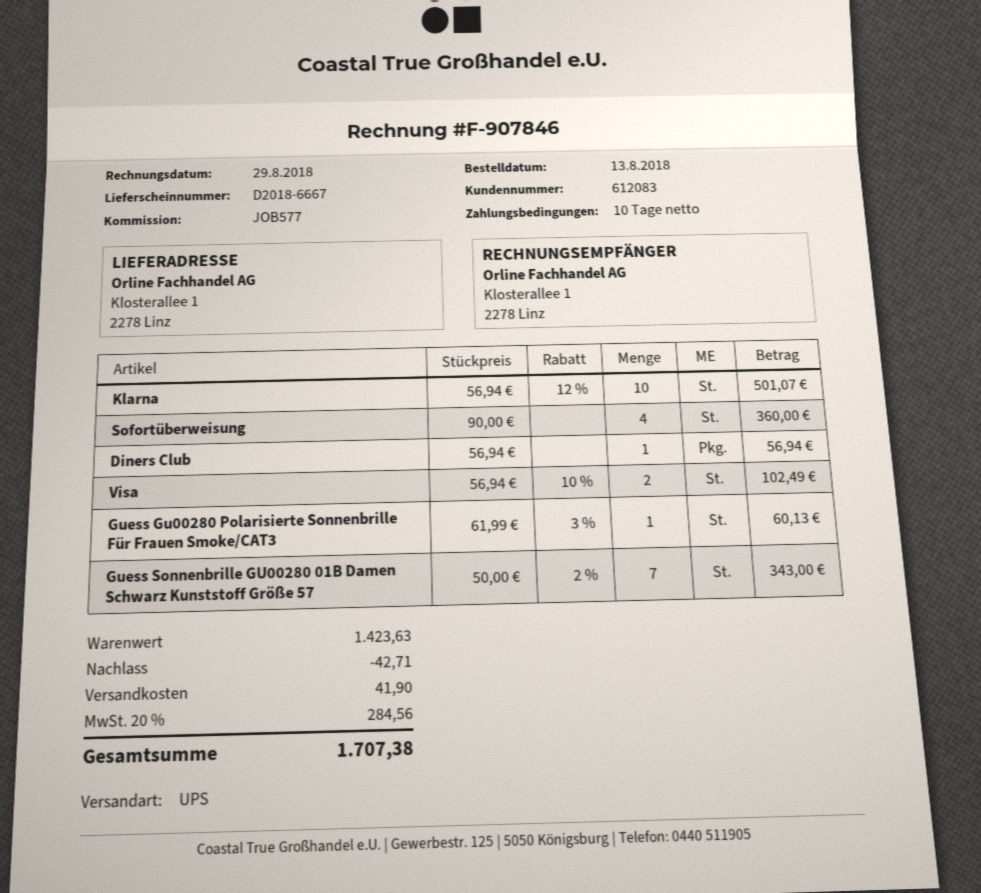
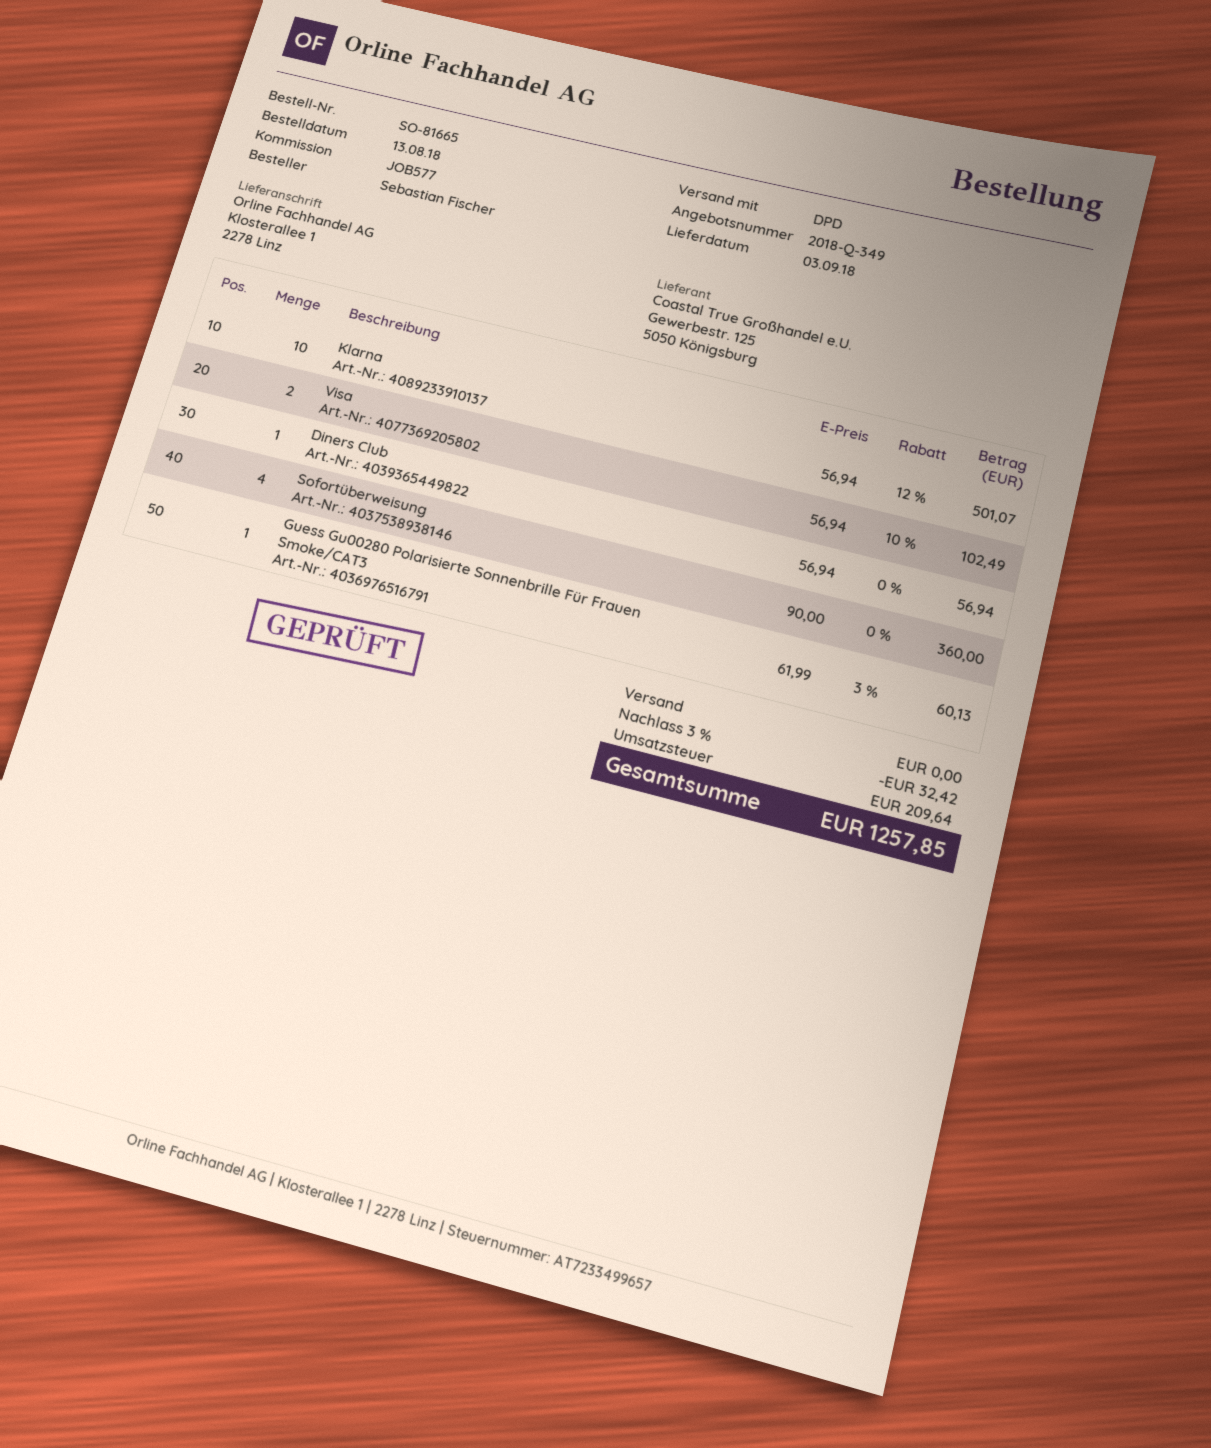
shipping method: UPS -> DPD
Guess Sonnenbrille GU00280 01B Damen Schwarz Kunststoff Größe 57: 7 x 50.00 - 2% = 343.00 -> none
discount: 42.71 -> 32.42
shipping: 41.90 -> 0.00
tax: 284.56 -> 209.64
total: 1707.38 -> 1257.85

